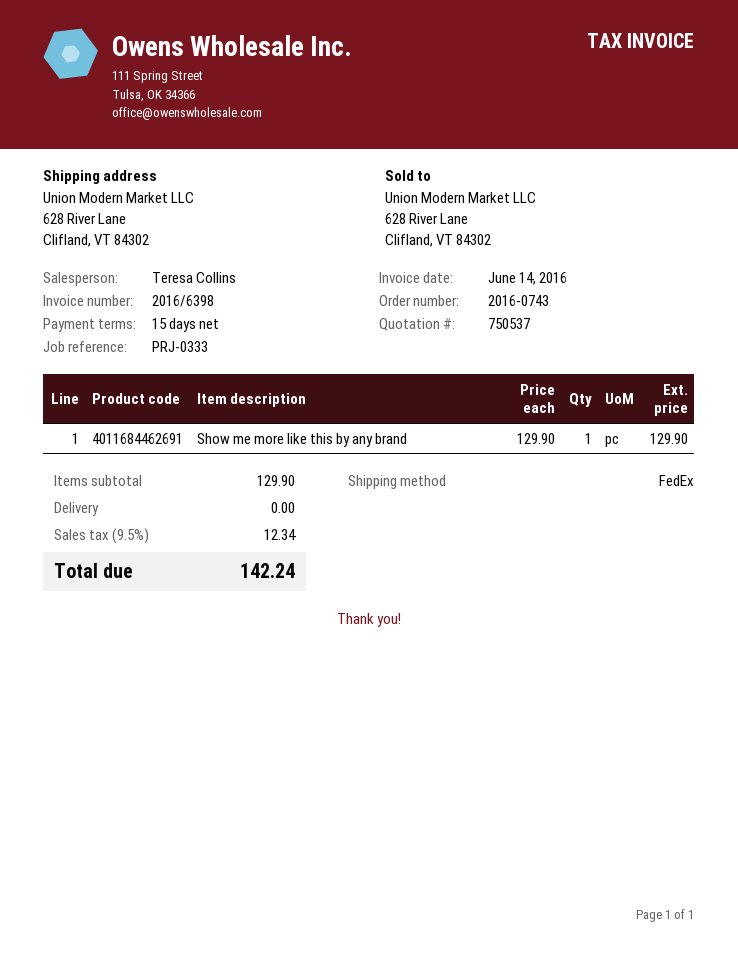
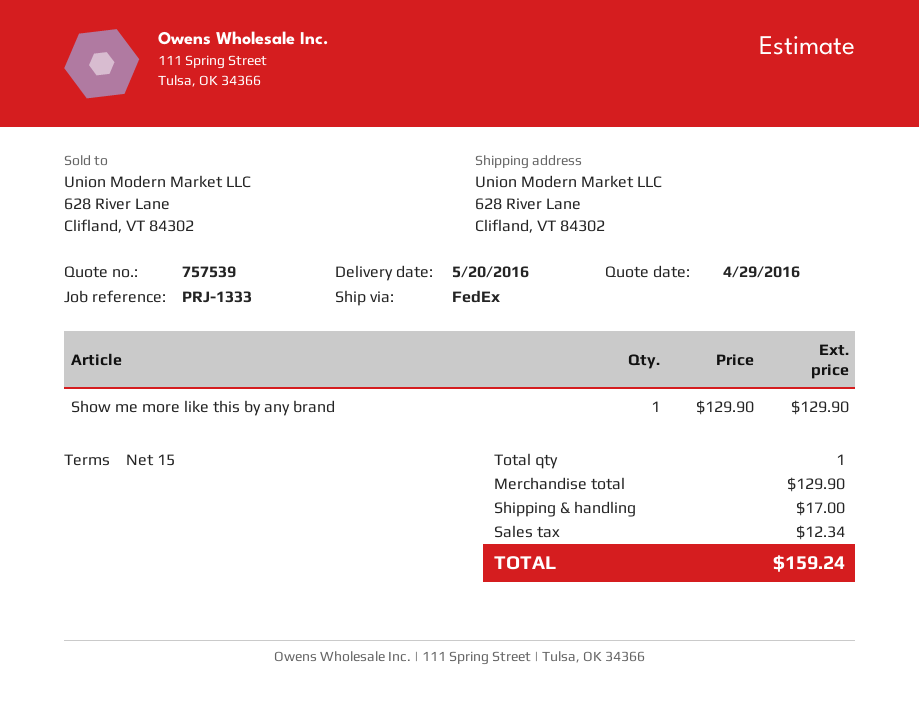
quote number: 750537 -> 757539
reference: PRJ-0333 -> PRJ-1333
shipping: 0.00 -> 17.00
total: 142.24 -> 159.24

